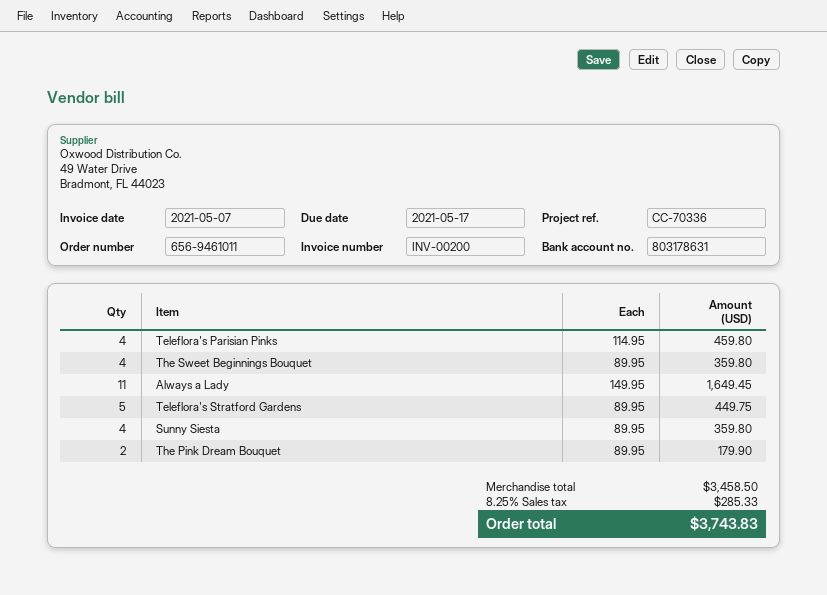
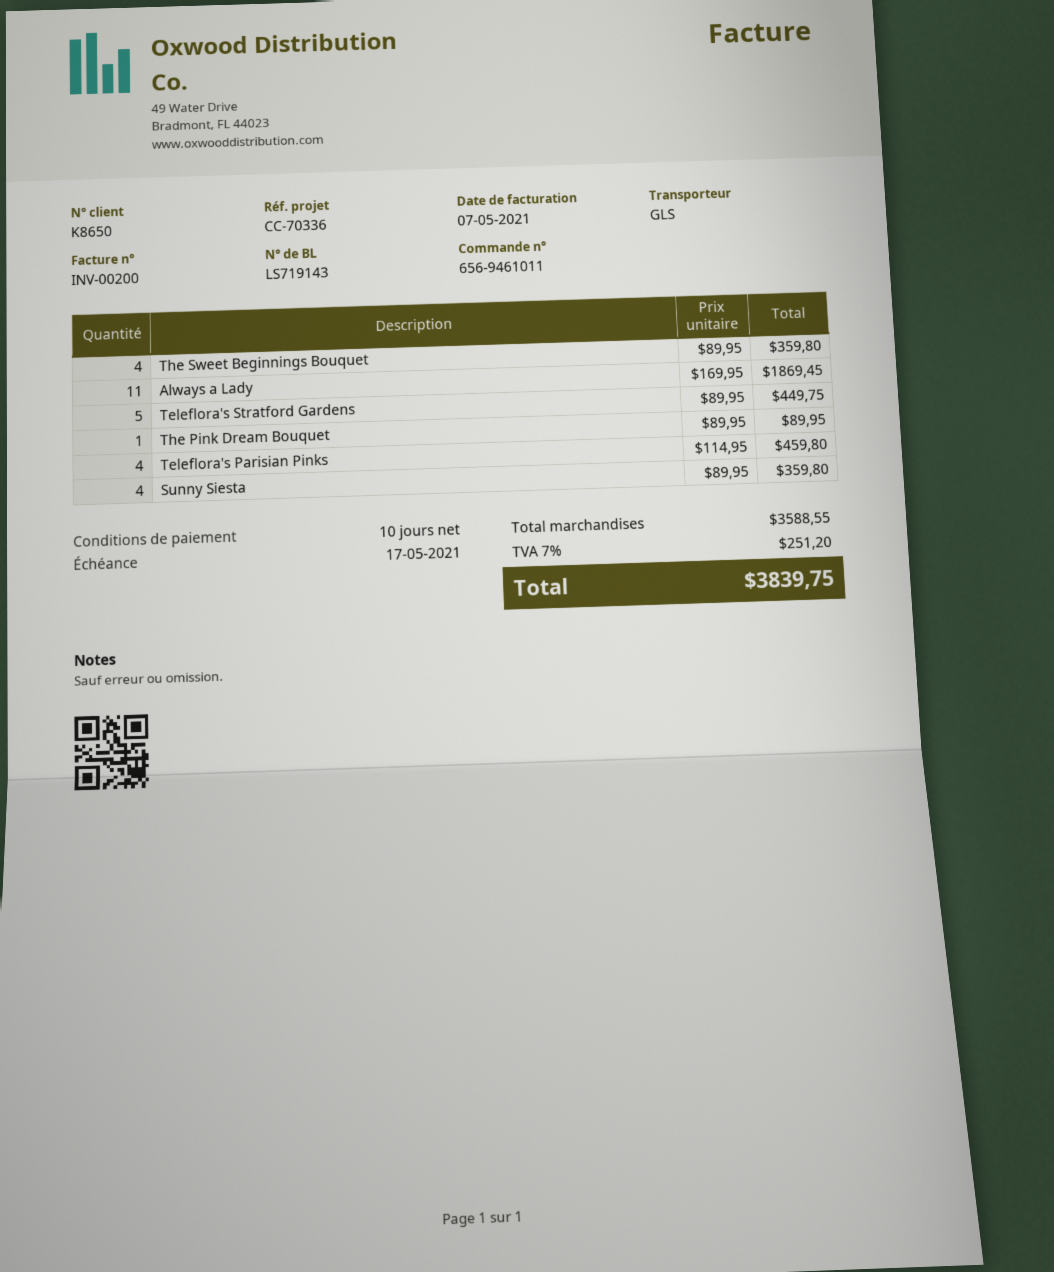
Always a Lady: 11 x 149.95 = 1649.45 -> 11 x 169.95 = 1869.45
The Pink Dream Bouquet: 2 x 89.95 = 179.90 -> 1 x 89.95 = 89.95
subtotal: 3458.50 -> 3588.55
tax: 8.25% = 285.33 -> 7% = 251.20
total: 3743.83 -> 3839.75

